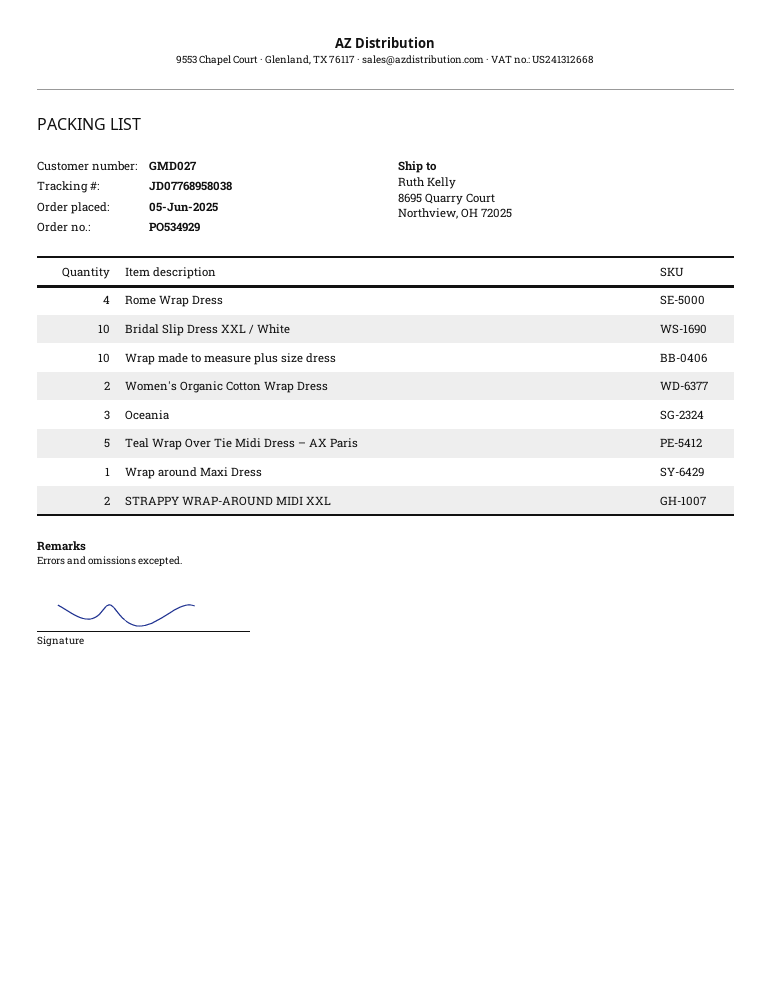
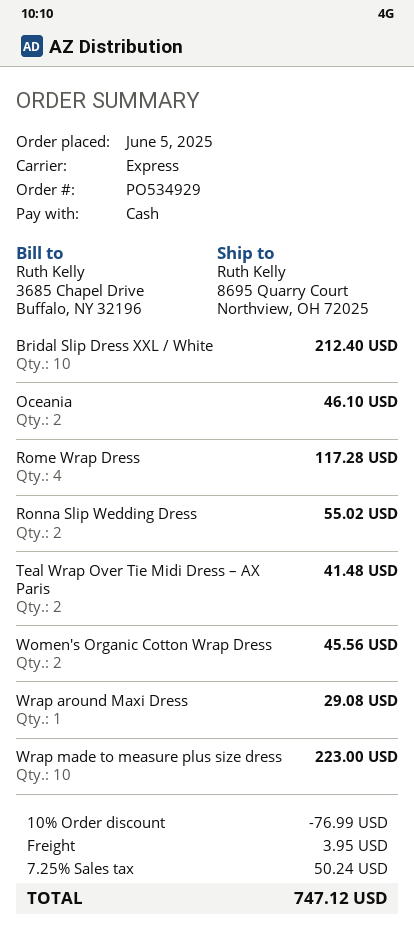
Oceania: 3 -> 2
Teal Wrap Over Tie Midi Dress – AX Paris: 5 -> 2
STRAPPY WRAP-AROUND MIDI XXL: 2 -> none
Ronna Slip Wedding Dress: none -> 2

